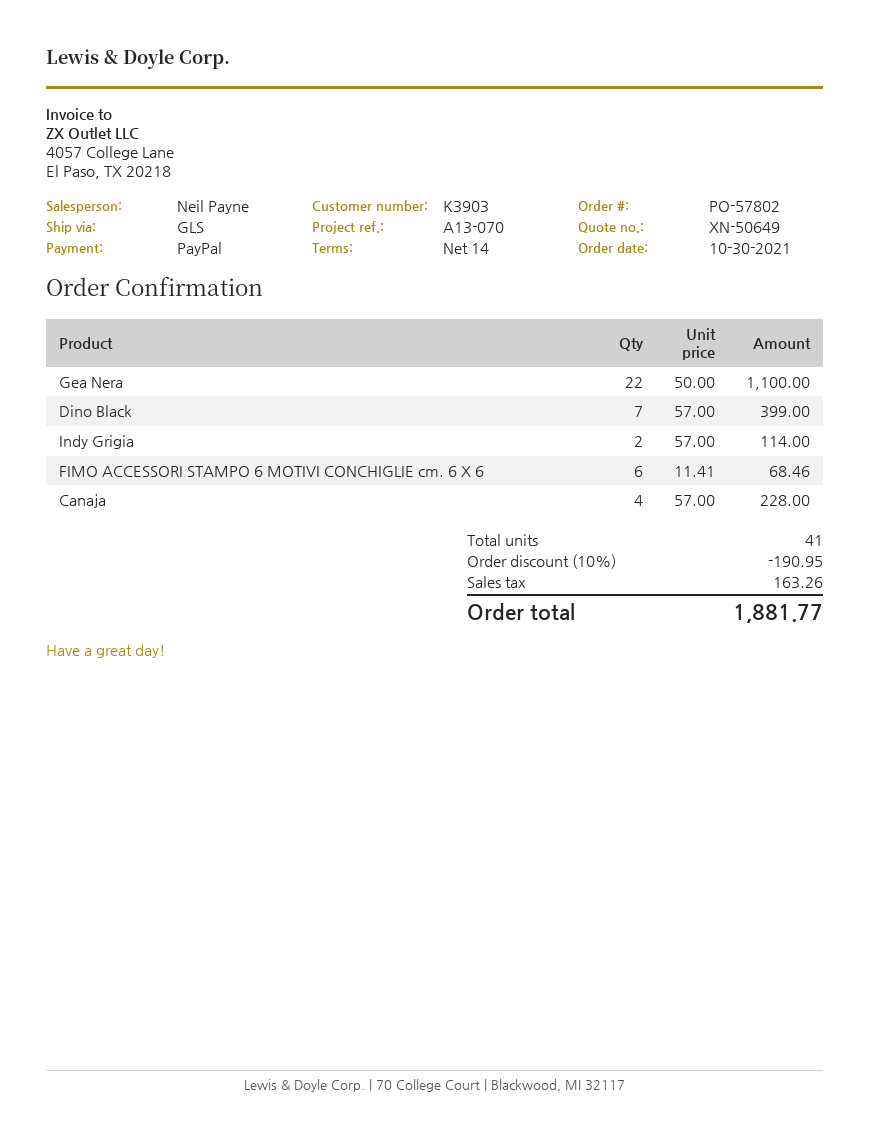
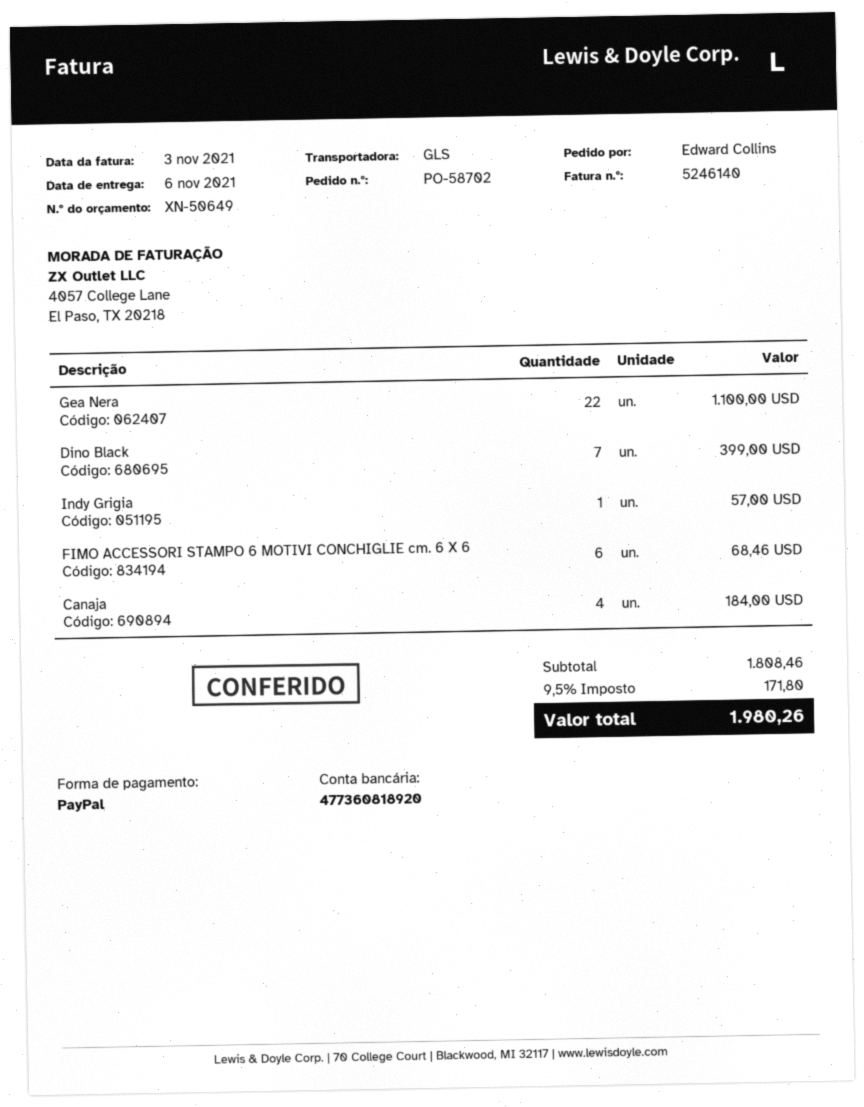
order number: PO-57802 -> PO-58702
Indy Grigia: 2 for 114.00 -> 1 for 57.00
Canaja: 4 for 228.00 -> 4 for 184.00
discount: 10% = 190.95 -> none
tax: 163.26 -> 171.80
total: 1881.77 -> 1980.26

